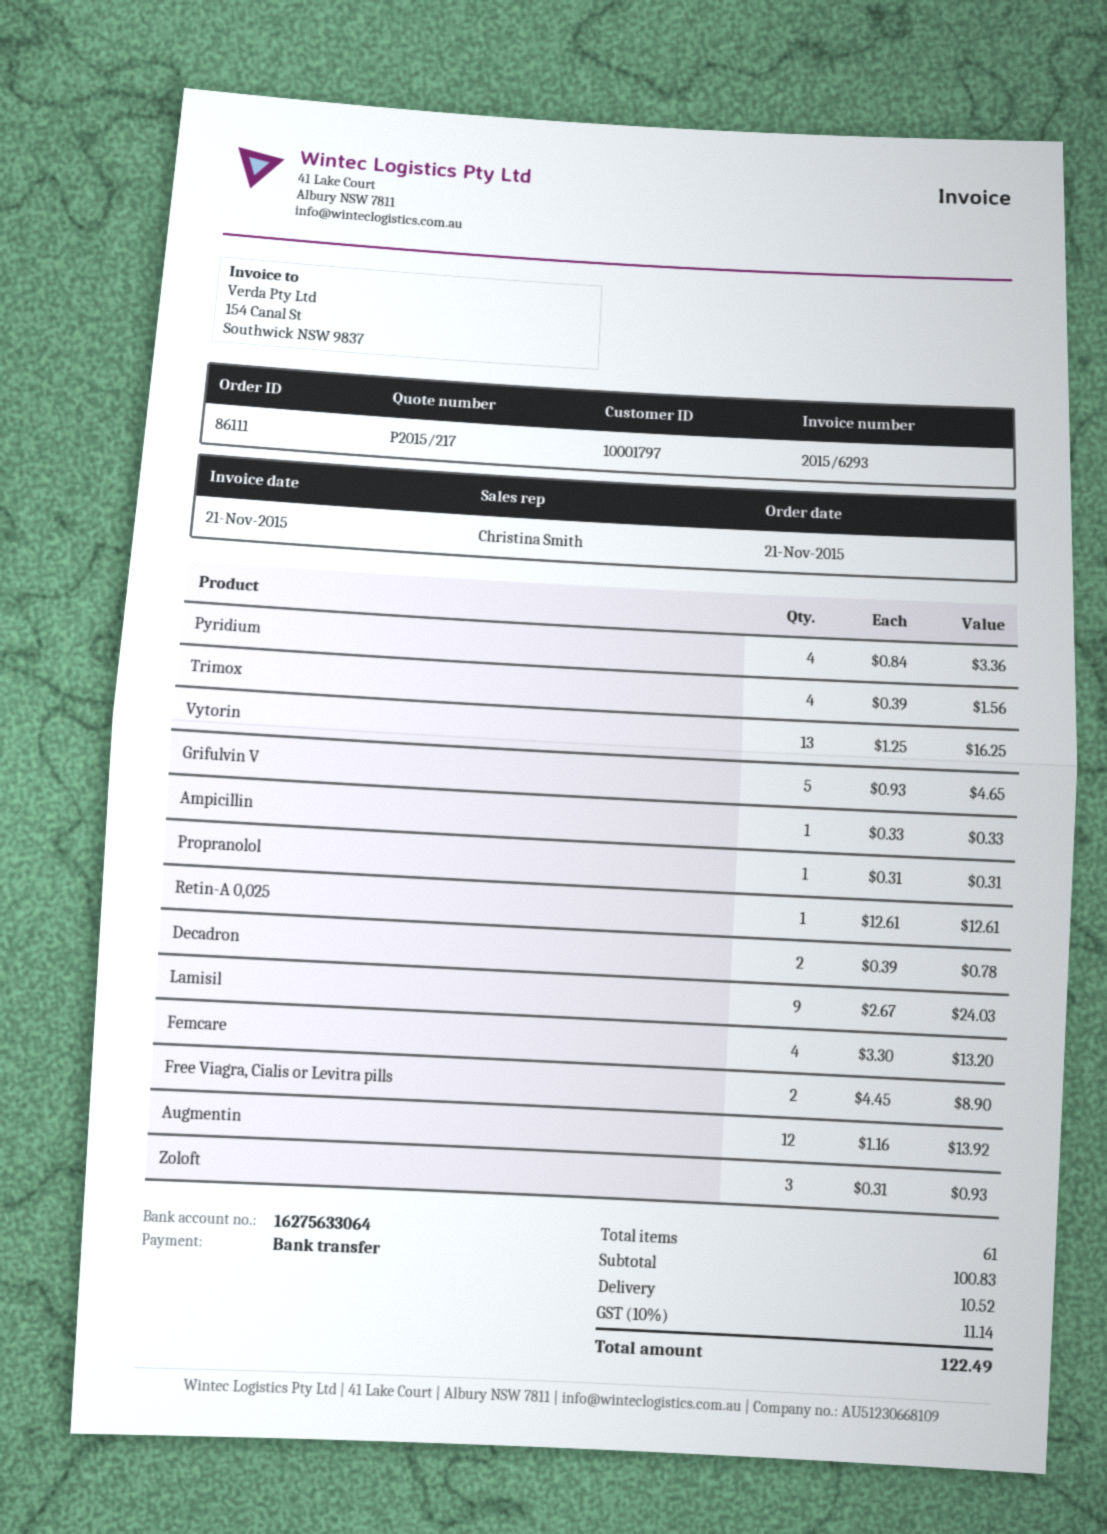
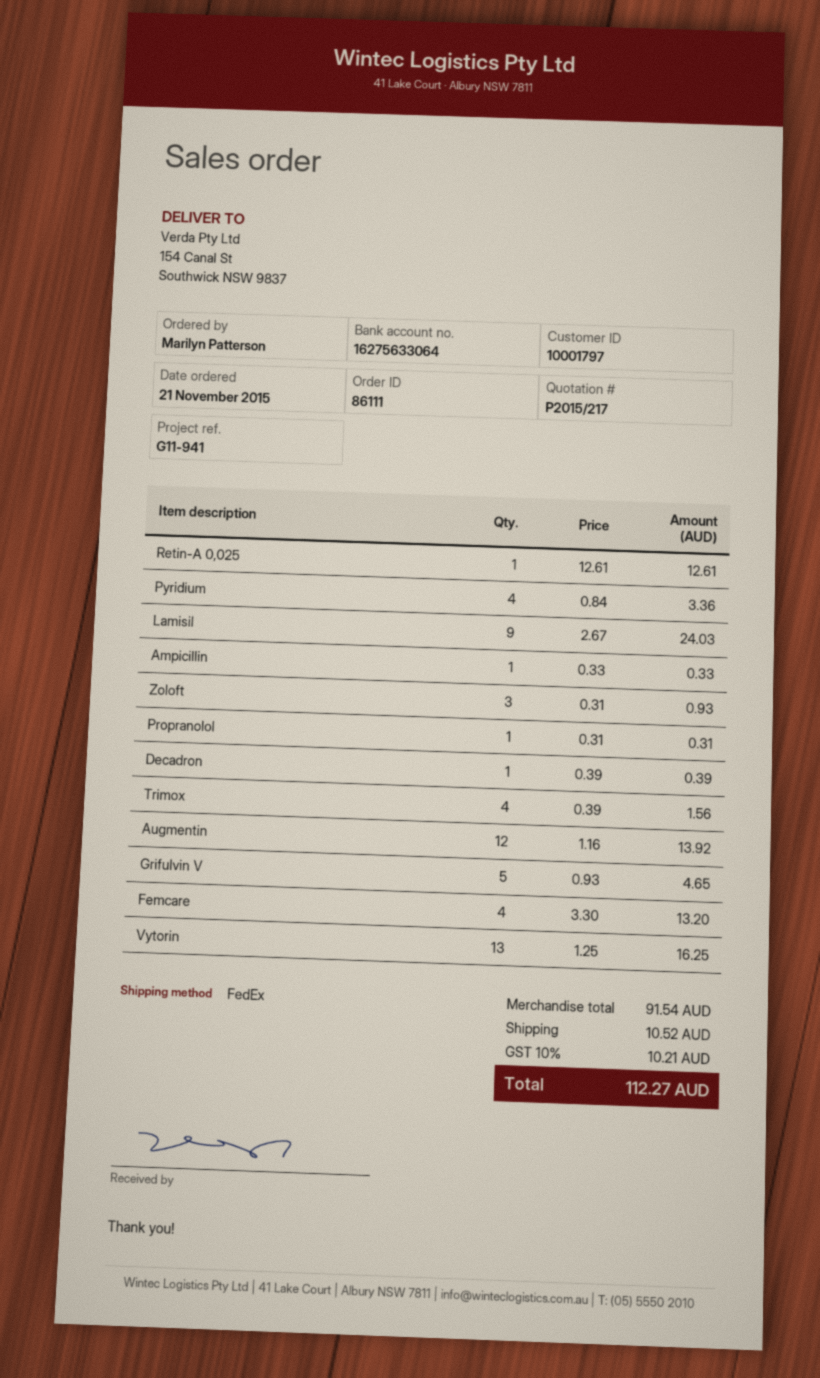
Decadron: 2 x 0.39 = 0.78 -> 1 x 0.39 = 0.39
Free Viagra, Cialis or Levitra pills: 2 x 4.45 = 8.90 -> none
subtotal: 100.83 -> 91.54
tax: 10% = 11.14 -> 10% = 10.21
total: 122.49 -> 112.27

